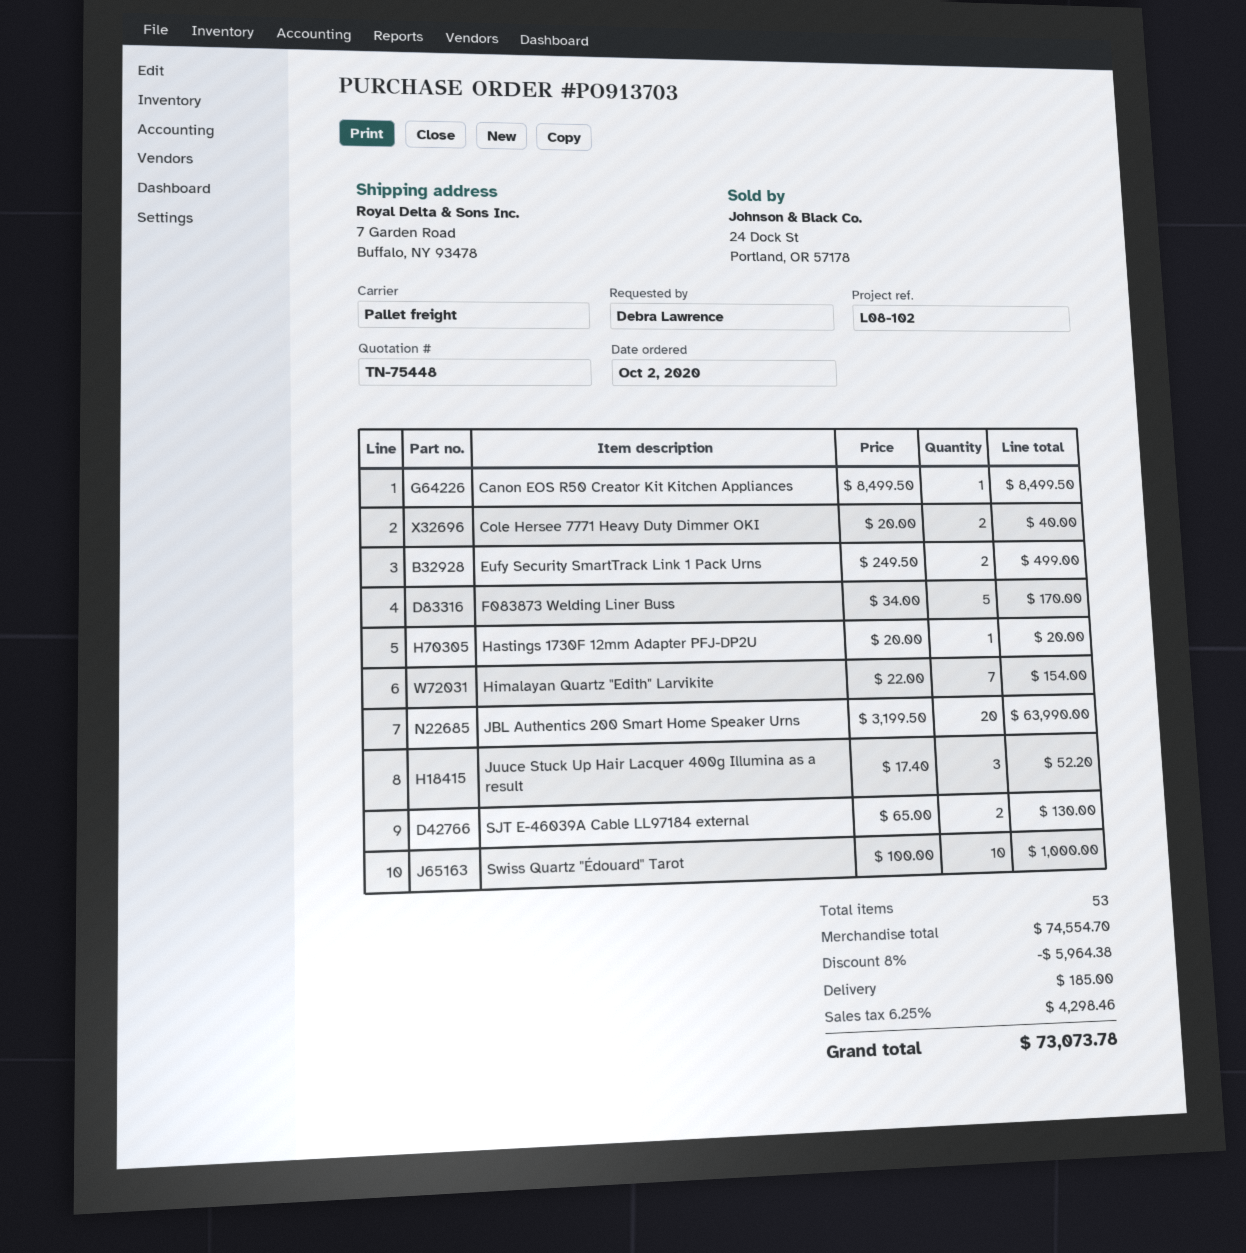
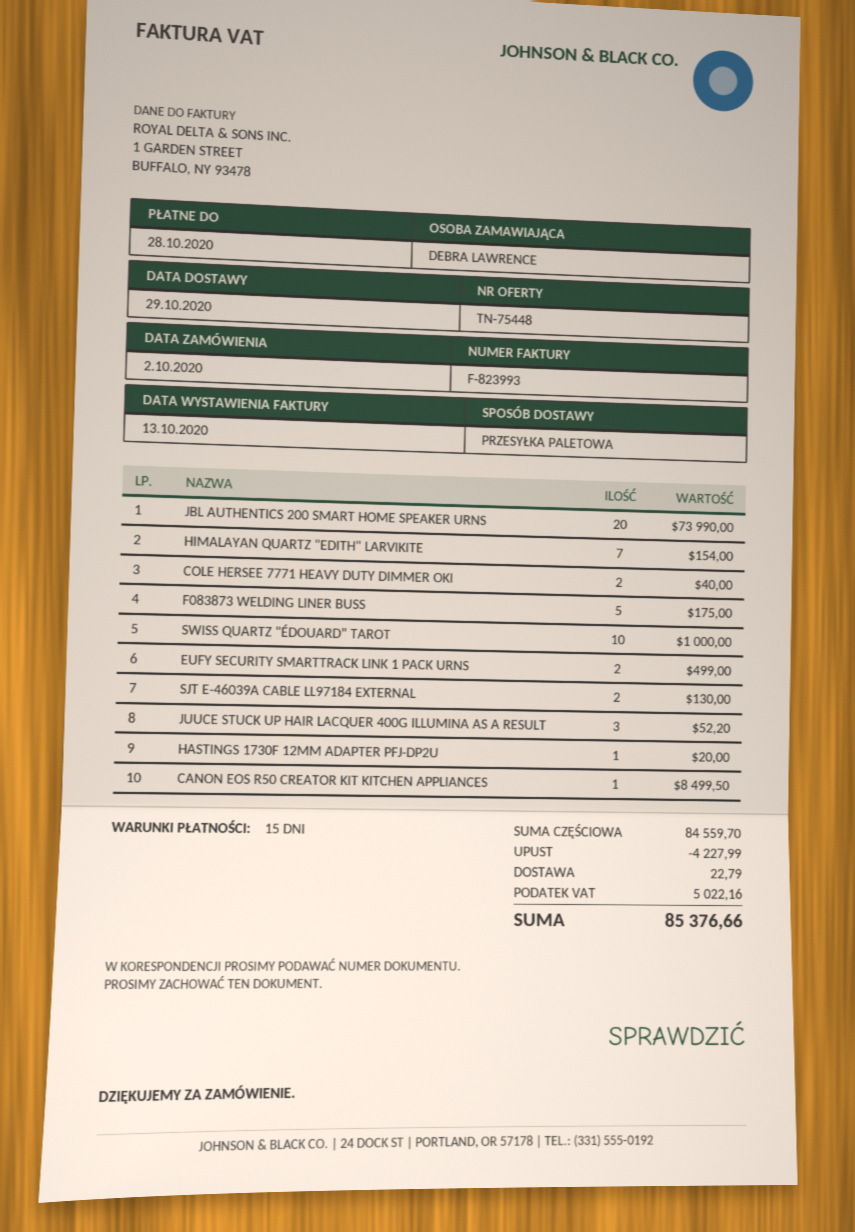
F083873 Welding Liner Buss: 5 for 170.00 -> 5 for 175.00
JBL Authentics 200 Smart Home Speaker Urns: 20 for 63990.00 -> 20 for 73990.00
subtotal: 74554.70 -> 84559.70
discount: 5964.38 -> 4227.99
shipping: 185.00 -> 22.79
tax: 4298.46 -> 5022.16
total: 73073.78 -> 85376.66

